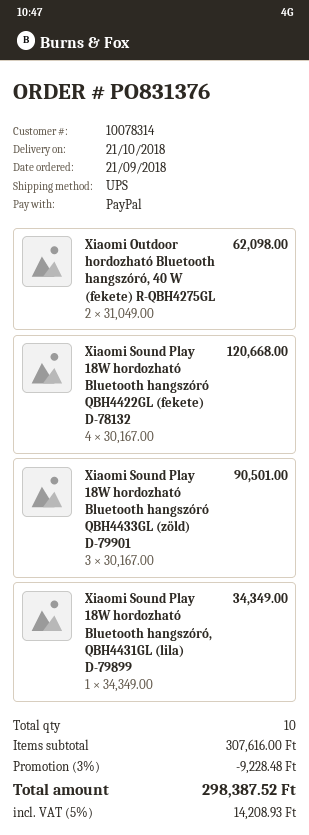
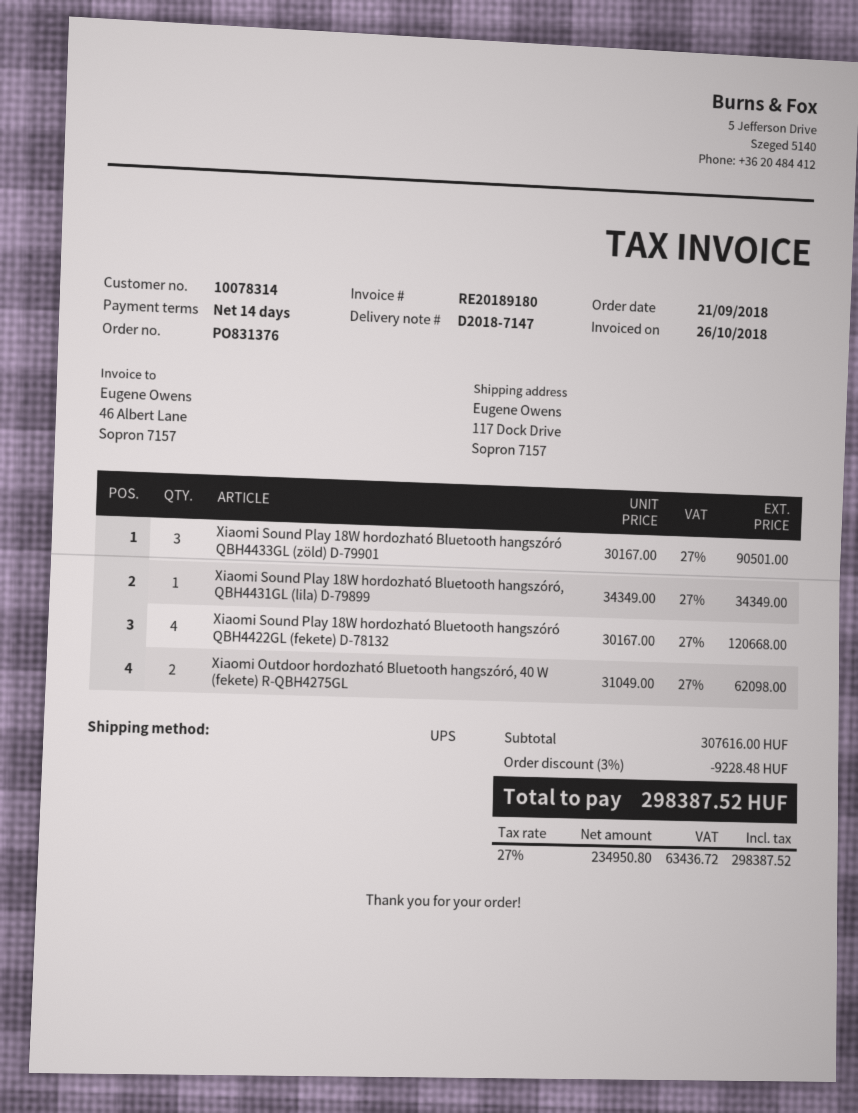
tax: 5% = 14208.93 -> 27% = 63436.72

